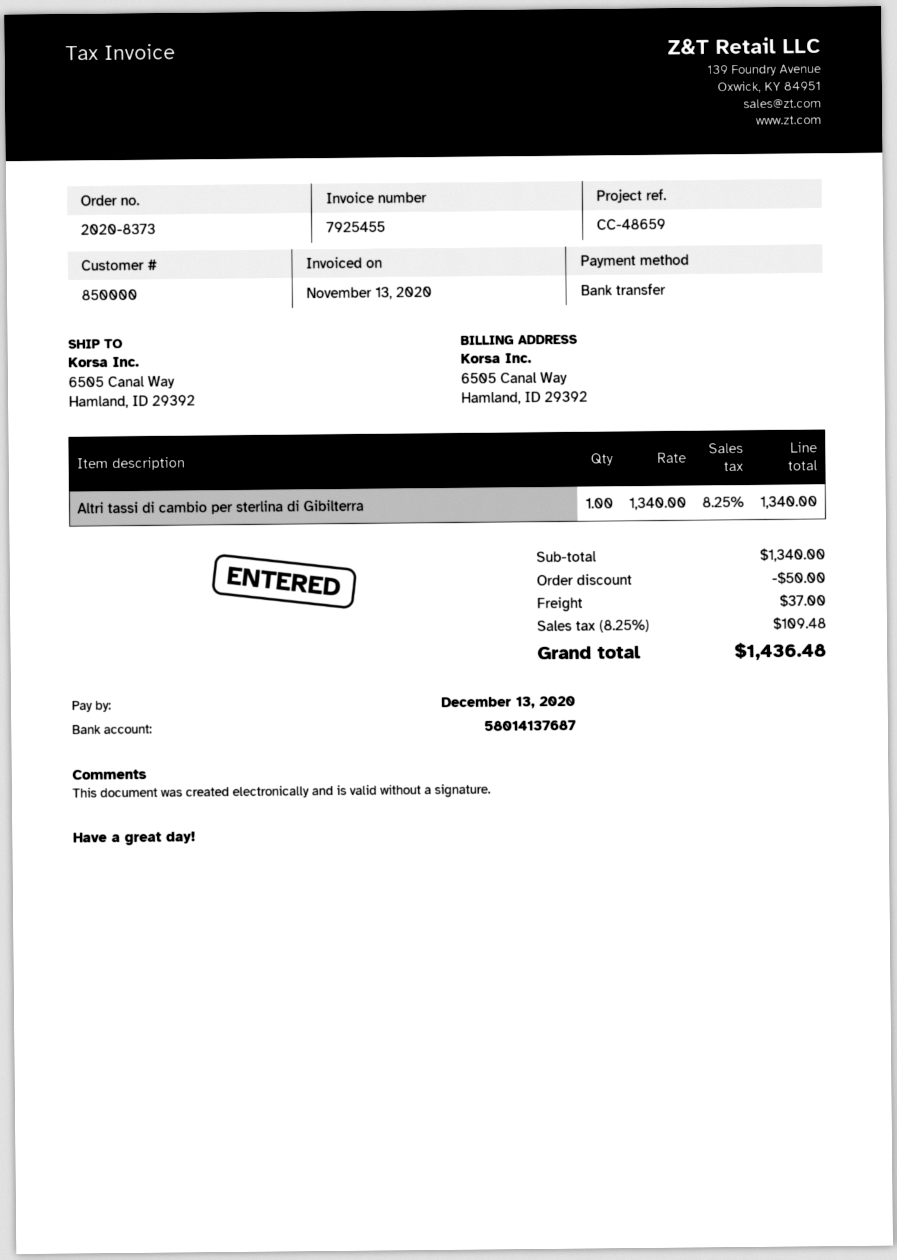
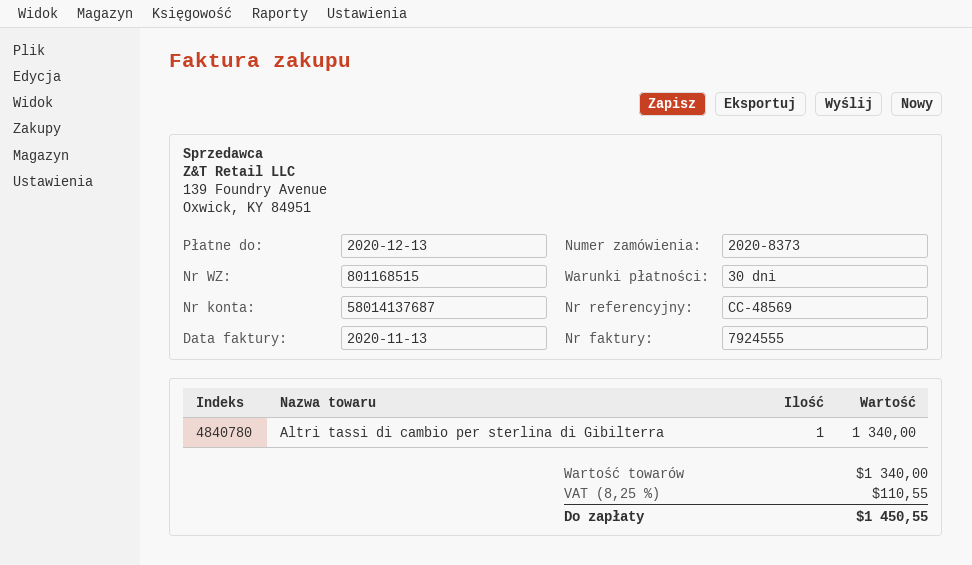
invoice number: 7925455 -> 7924555
reference: CC-48659 -> CC-48569
discount: 50.00 -> none
shipping: 37.00 -> none
tax: 8.25% = 109.48 -> 8.25% = 110.55
total: 1436.48 -> 1450.55

